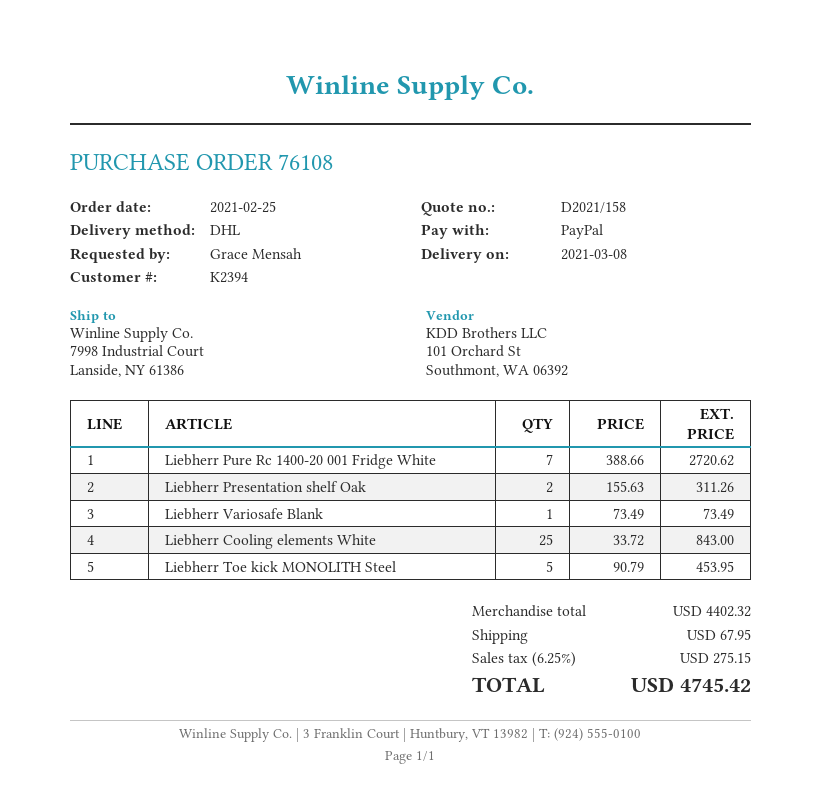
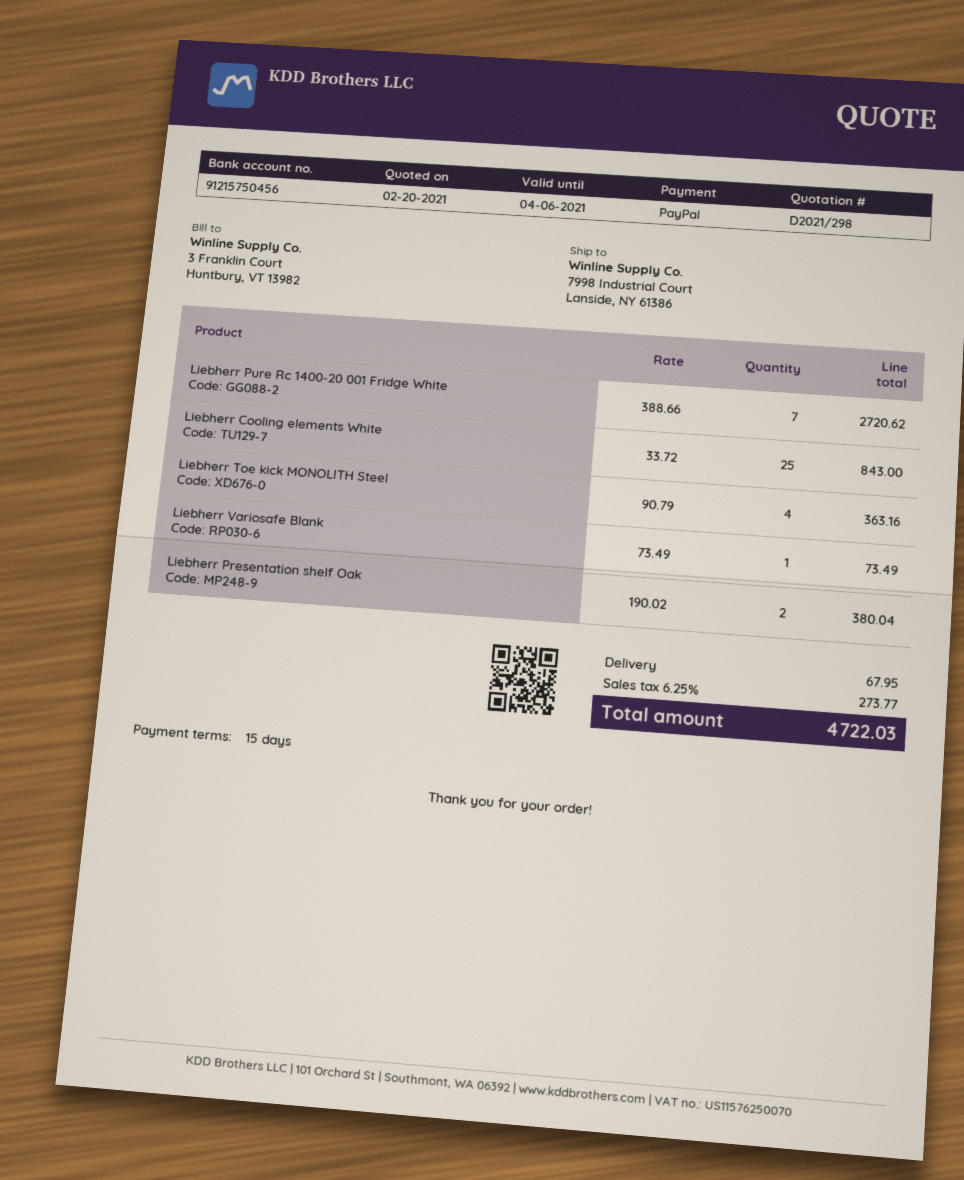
quote number: D2021/158 -> D2021/298
Liebherr Presentation shelf Oak: 2 x 155.63 = 311.26 -> 2 x 190.02 = 380.04
Liebherr Toe kick MONOLITH Steel: 5 x 90.79 = 453.95 -> 4 x 90.79 = 363.16
tax: 6.25% = 275.15 -> 6.25% = 273.77
total: 4745.42 -> 4722.03

